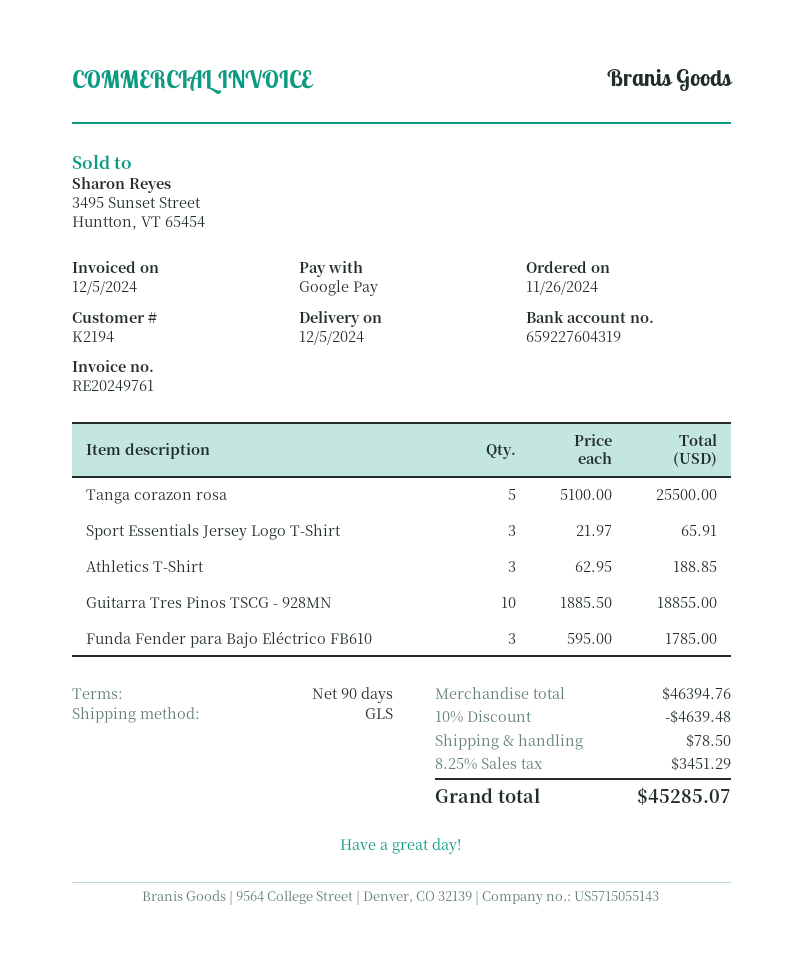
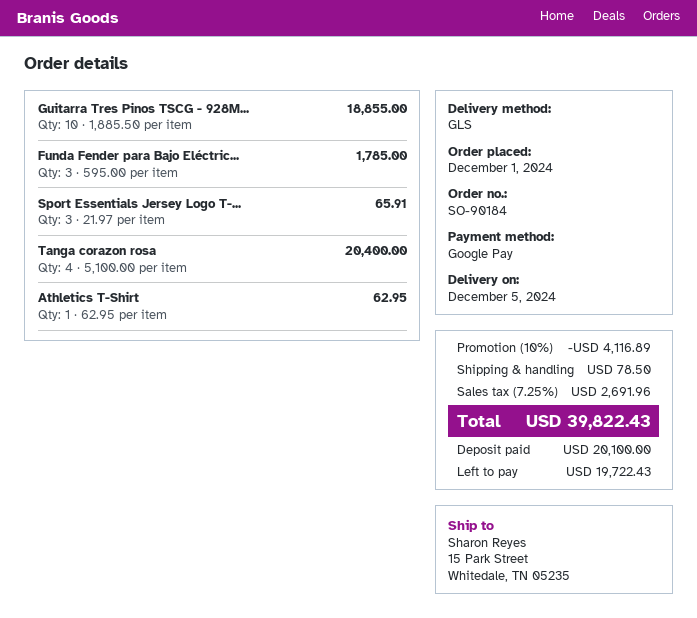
order date: 2024-11-26 -> 2024-12-01
Tanga corazon rosa: 5 x 5100.00 = 25500.00 -> 4 x 5100.00 = 20400.00
Athletics T-Shirt: 3 x 62.95 = 188.85 -> 1 x 62.95 = 62.95
discount: 10% = 4639.48 -> 10% = 4116.89
tax: 8.25% = 3451.29 -> 7.25% = 2691.96
total: 45285.07 -> 39822.43

